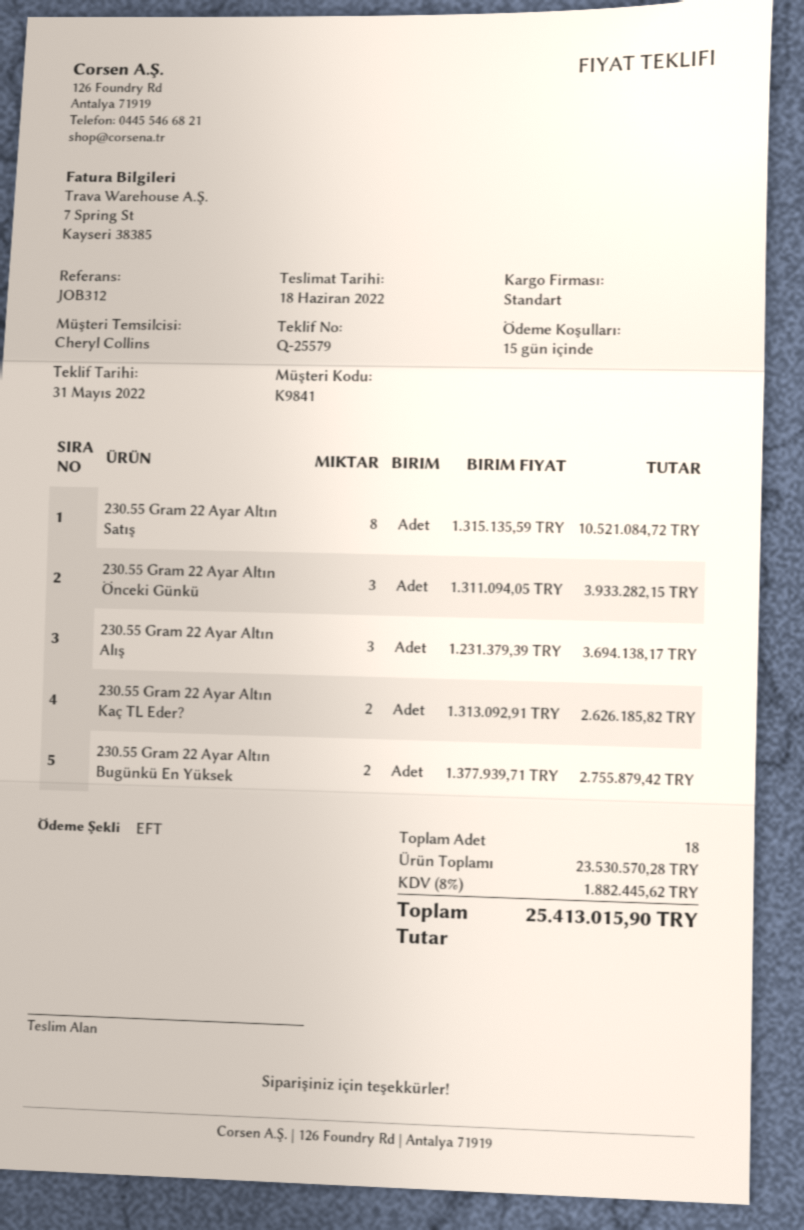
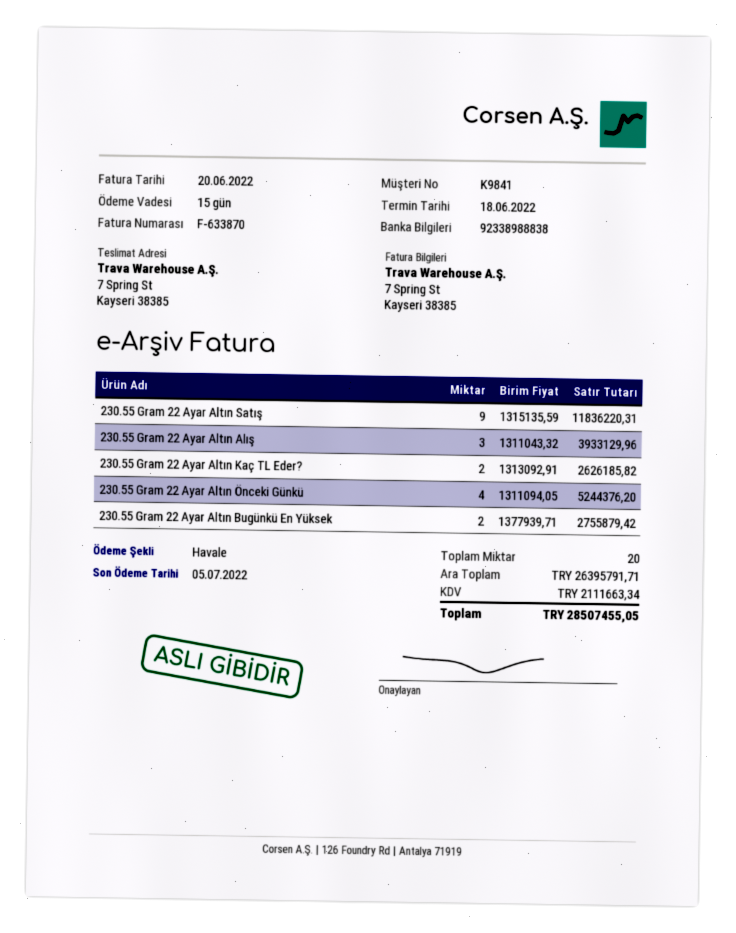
230.55 Gram 22 Ayar Altın Satış: 8 x 1315135.59 = 10521084.72 -> 9 x 1315135.59 = 11836220.31
230.55 Gram 22 Ayar Altın Önceki Günkü: 3 x 1311094.05 = 3933282.15 -> 4 x 1311094.05 = 5244376.20
230.55 Gram 22 Ayar Altın Alış: 3 x 1231379.39 = 3694138.17 -> 3 x 1311043.32 = 3933129.96
total quantity: 18 -> 20
subtotal: 23530570.28 -> 26395791.71
tax: 1882445.62 -> 2111663.34
total: 25413015.90 -> 28507455.05

